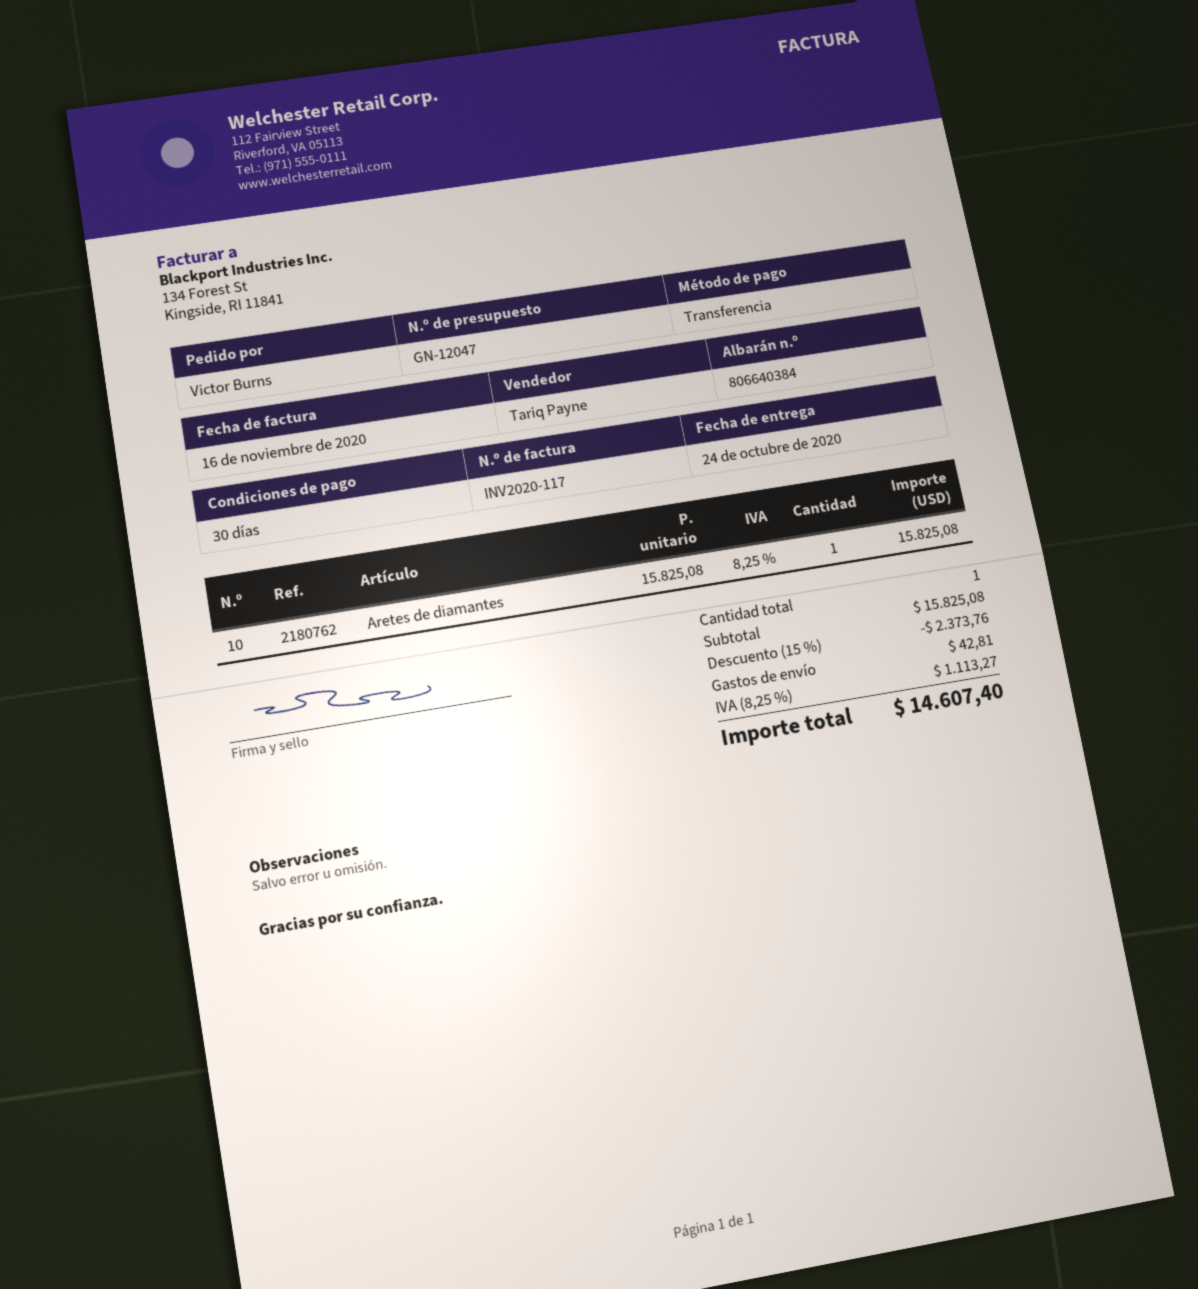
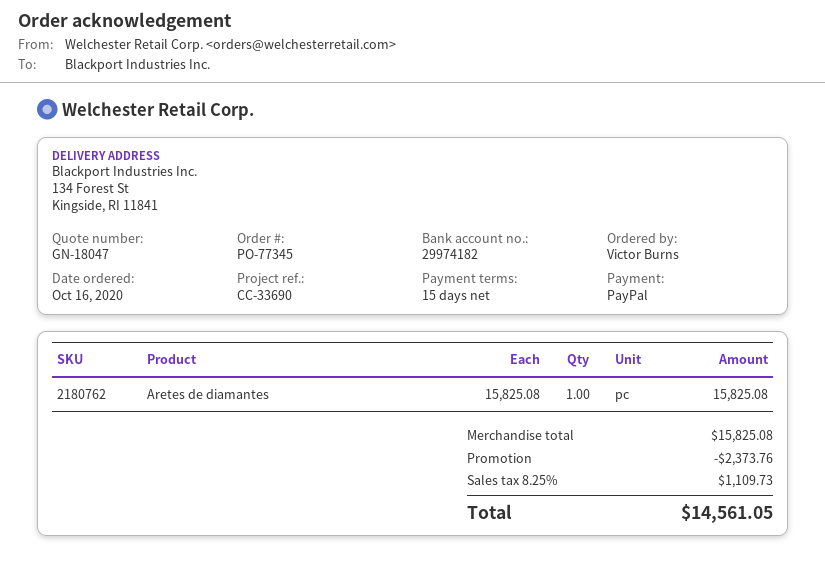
quote number: GN-12047 -> GN-18047
payment terms: 30 days -> 15 days
payment method: bank transfer -> PayPal
shipping: 42.81 -> none
tax: 8.25% = 1113.27 -> 8.25% = 1109.73
total: 14607.40 -> 14561.05

